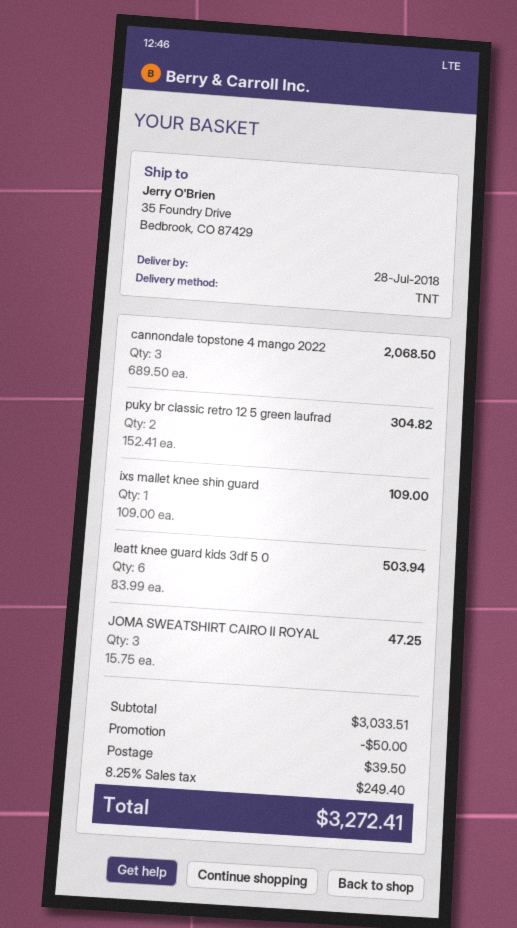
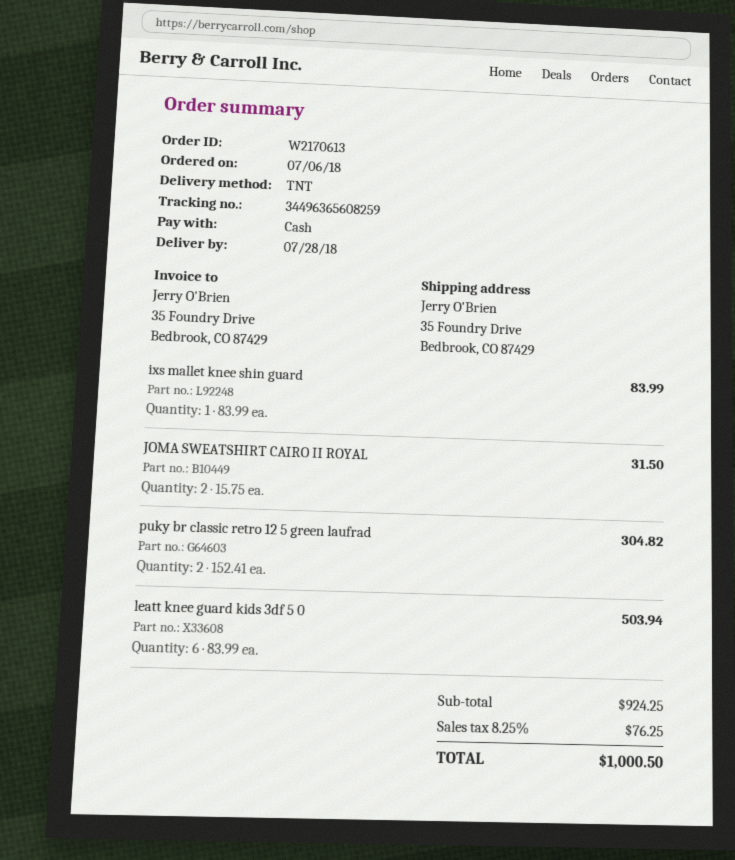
cannondale topstone 4 mango 2022: 3 x 689.50 = 2068.50 -> none
ixs mallet knee shin guard: 1 x 109.00 = 109.00 -> 1 x 83.99 = 83.99
JOMA SWEATSHIRT CAIRO II ROYAL: 3 x 15.75 = 47.25 -> 2 x 15.75 = 31.50
subtotal: 3033.51 -> 924.25
discount: 50.00 -> none
shipping: 39.50 -> none
tax: 8.25% = 249.40 -> 8.25% = 76.25
total: 3272.41 -> 1000.50

